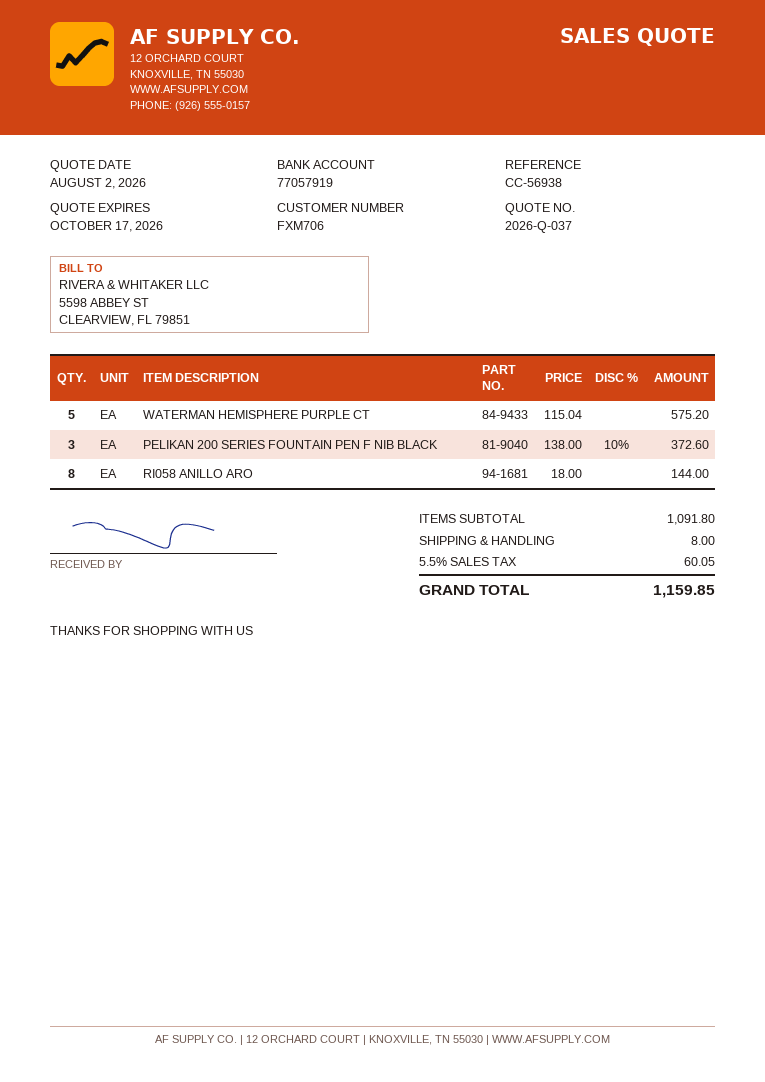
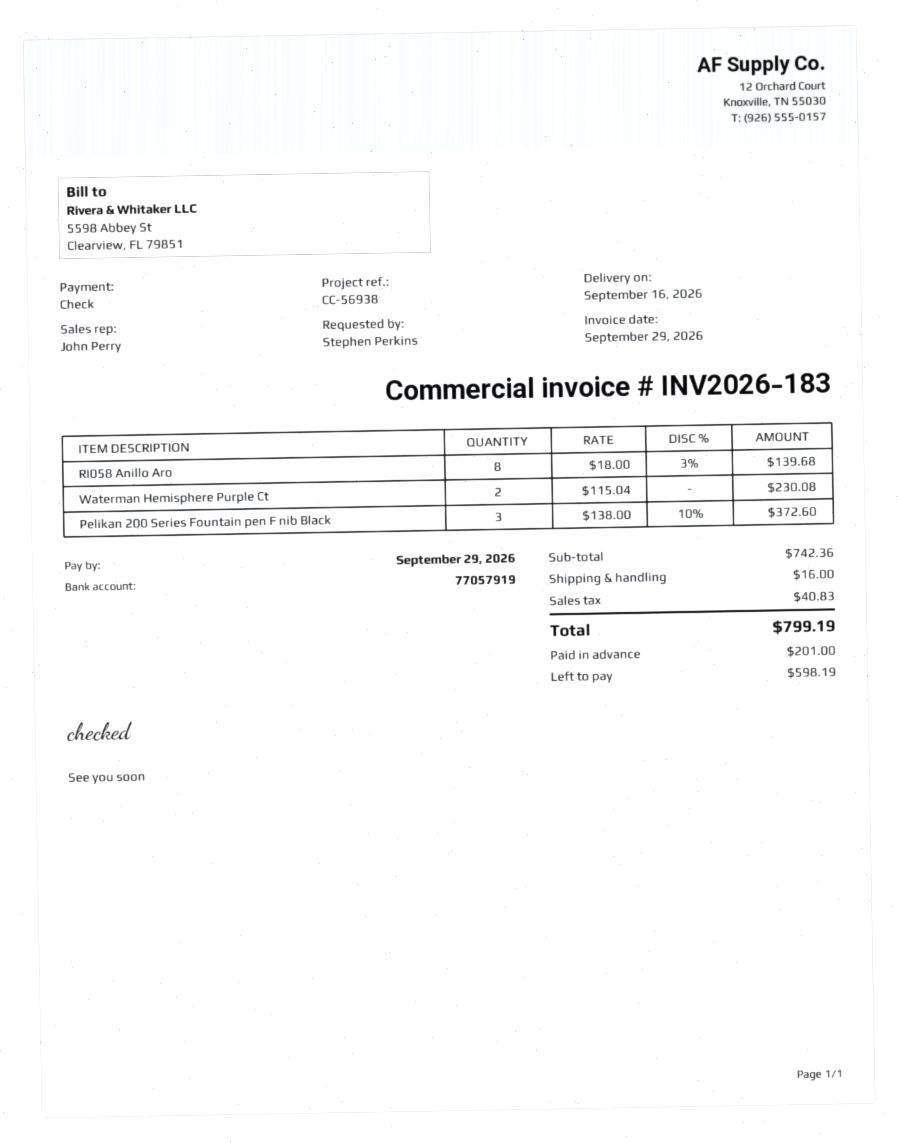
WATERMAN HEMISPHERE PURPLE CT: 5 x 115.04 = 575.20 -> 2 x 115.04 = 230.08
RI058 ANILLO ARO: 8 x 18.00 = 144.00 -> 8 x 18.00 - 3% = 139.68
subtotal: 1091.80 -> 742.36
shipping: 8.00 -> 16.00
tax: 60.05 -> 40.83
total: 1159.85 -> 799.19

